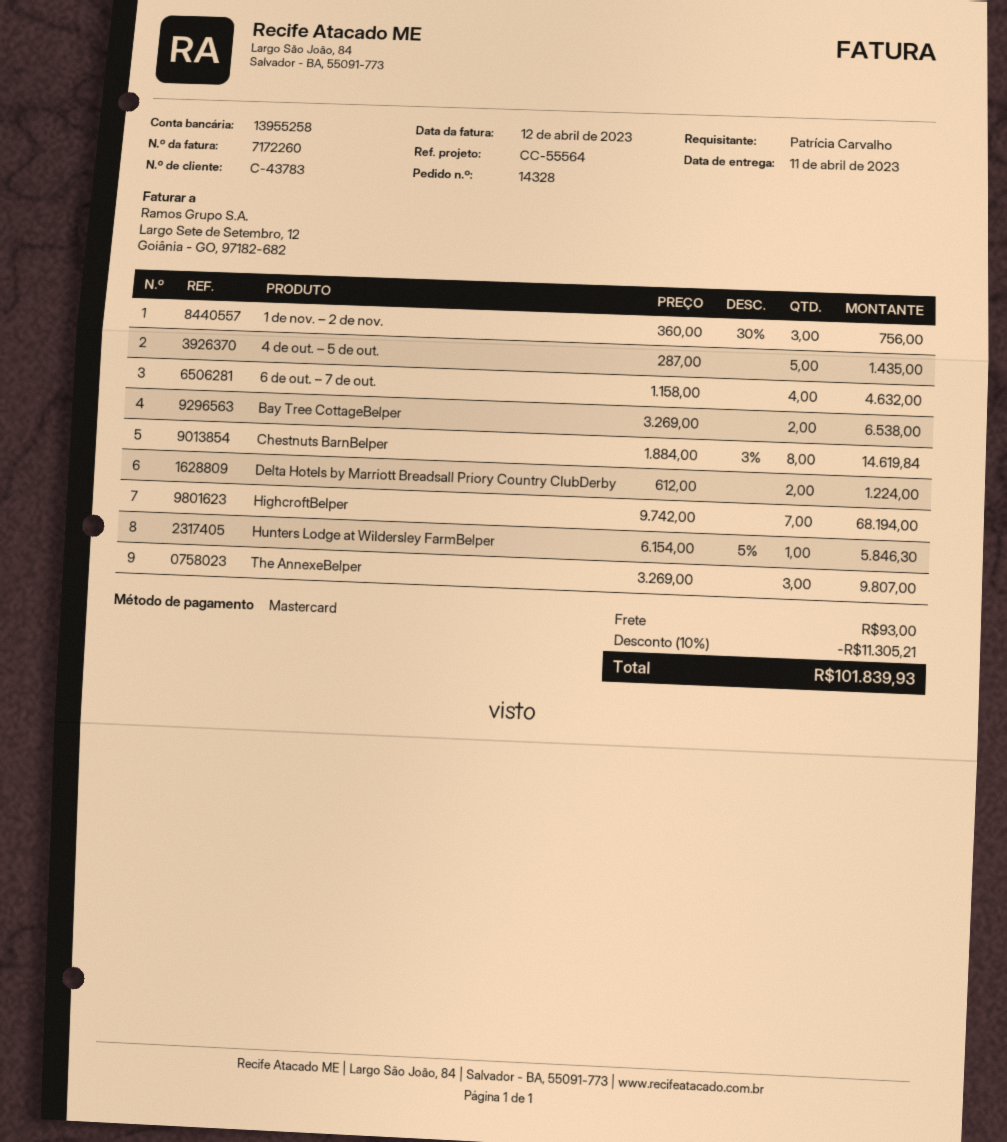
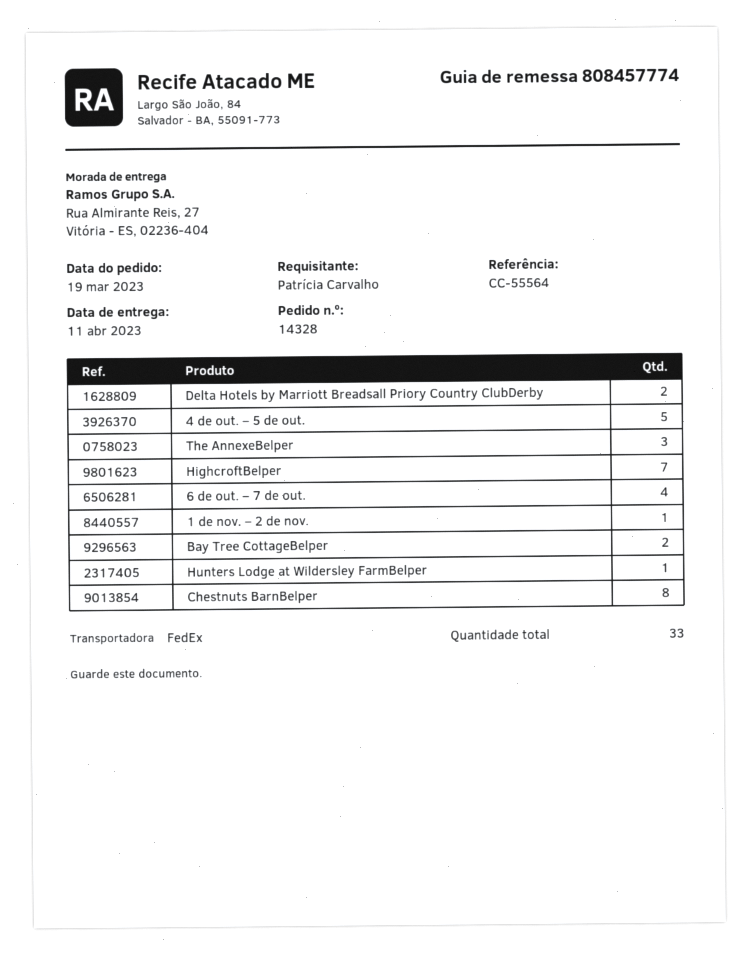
1 de nov. – 2 de nov.: 3 -> 1

